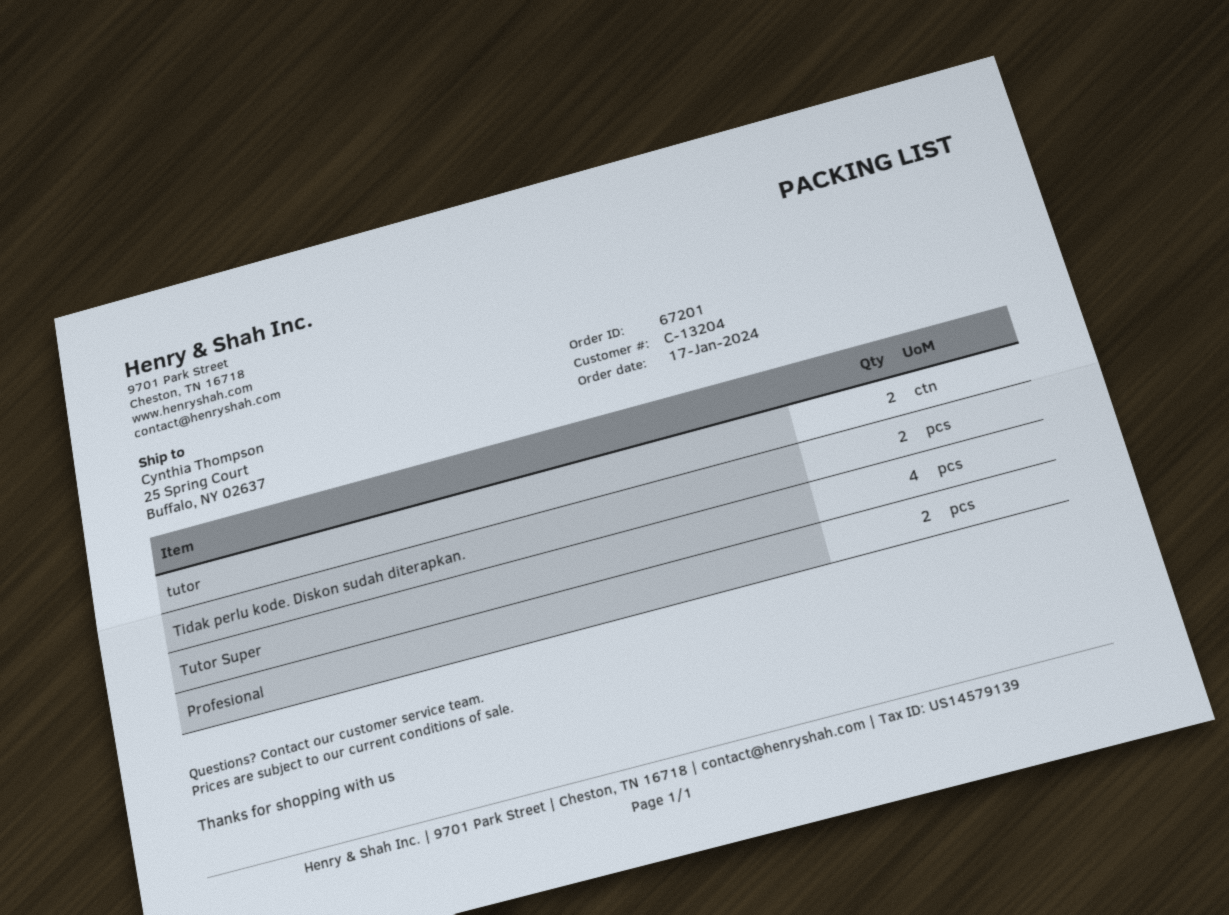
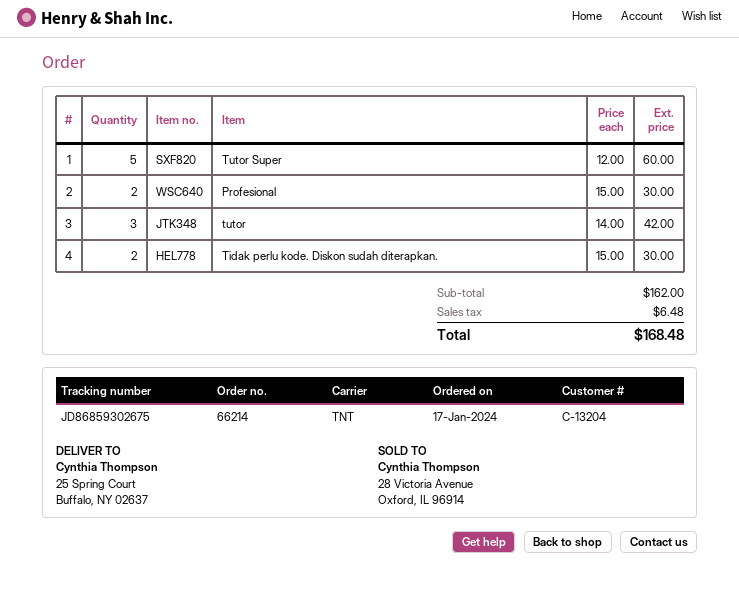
order number: 67201 -> 66214
tutor: 2 -> 3
Tutor Super: 4 -> 5

